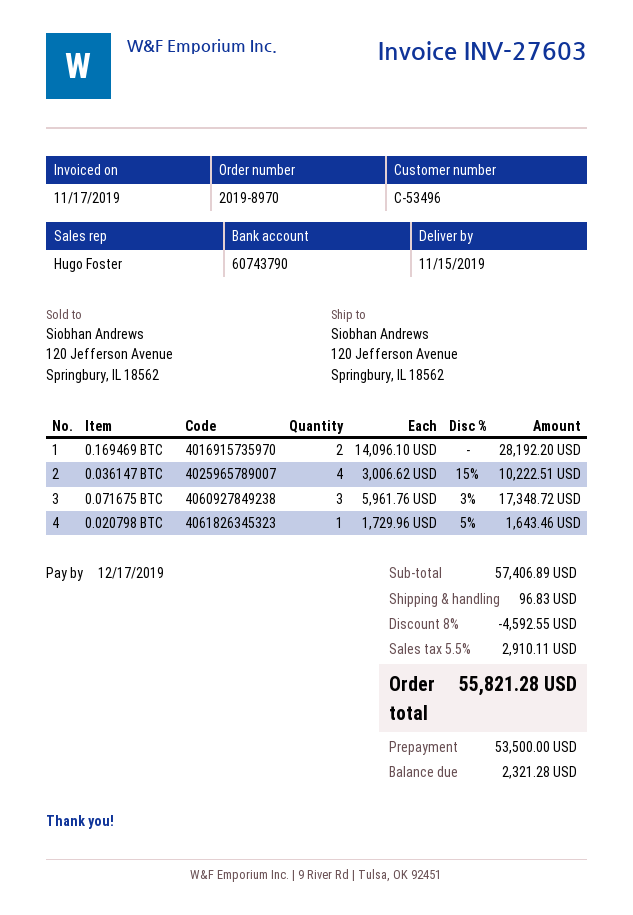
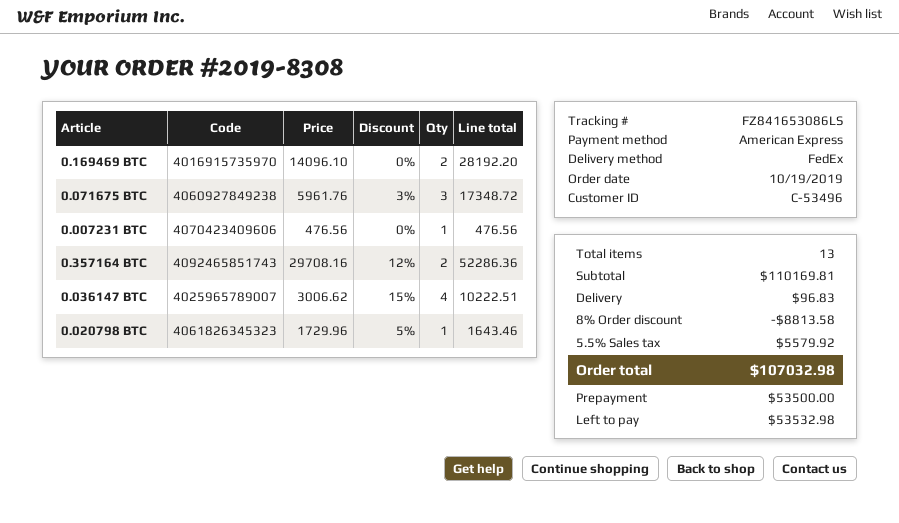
order number: 2019-8970 -> 2019-8308
0.007231 BTC: none -> 1 x 476.56 = 476.56
0.357164 BTC: none -> 2 x 29708.16 - 12% = 52286.36
subtotal: 57406.89 -> 110169.81
discount: 8% = 4592.55 -> 8% = 8813.58
tax: 5.5% = 2910.11 -> 5.5% = 5579.92
total: 55821.28 -> 107032.98
balance: 2321.28 -> 53532.98

